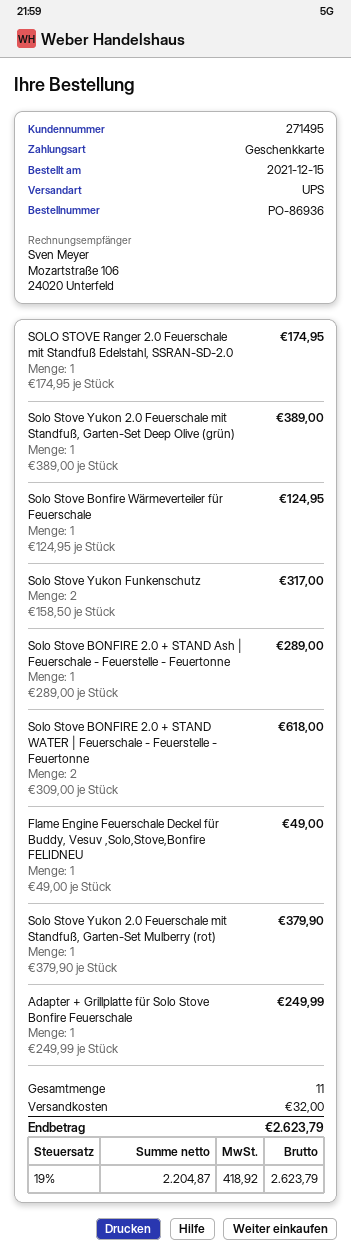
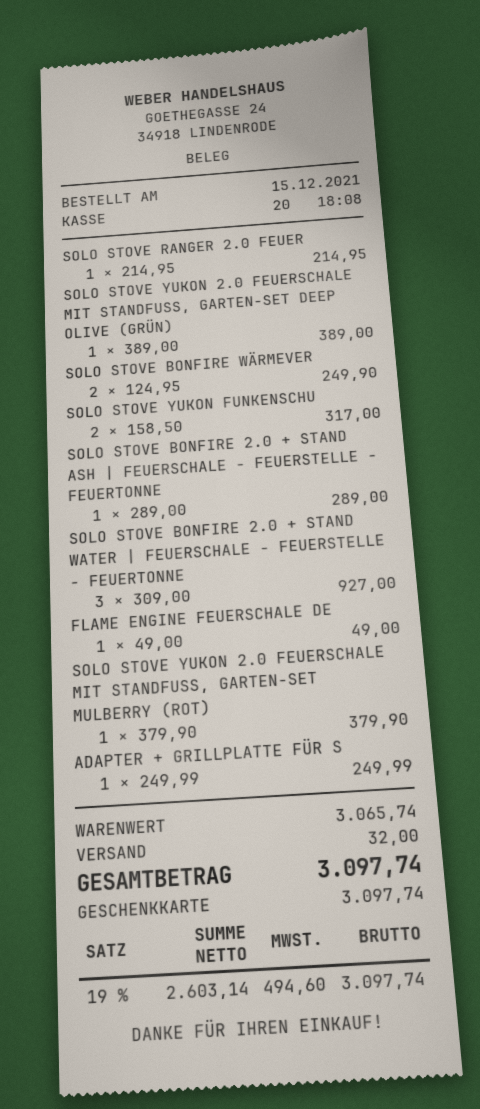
SOLO STOVE Ranger 2.0 Feuerschale mit Standfuß Edelstahl, SSRAN-SD-2.0: 1 x 174.95 = 174.95 -> 1 x 214.95 = 214.95
Solo Stove Bonfire Wärmeverteiler für Feuerschale: 1 x 124.95 = 124.95 -> 2 x 124.95 = 249.90
Solo Stove BONFIRE 2.0 + STAND WATER | Feuerschale - Feuerstelle - Feuertonne: 2 x 309.00 = 618.00 -> 3 x 309.00 = 927.00
net: 2204.87 -> 2603.14
tax: 19% = 418.92 -> 19% = 494.60
total: 2623.79 -> 3097.74

